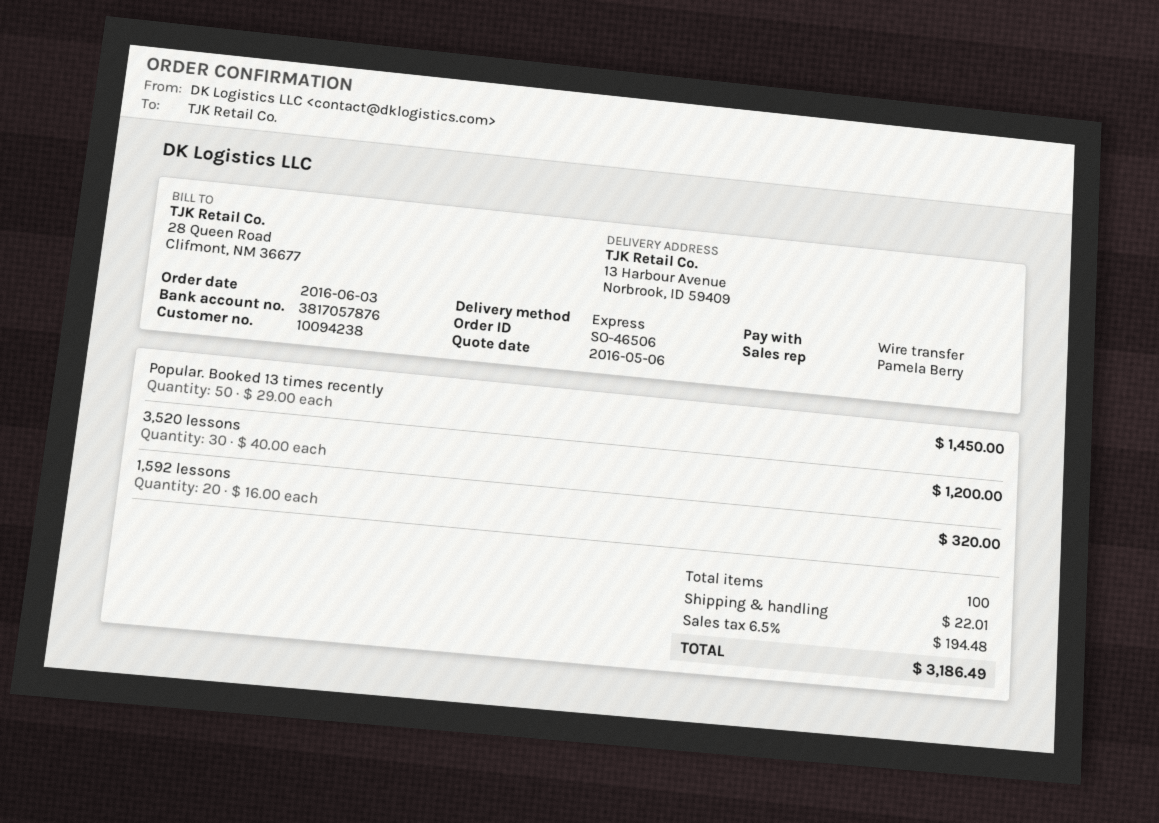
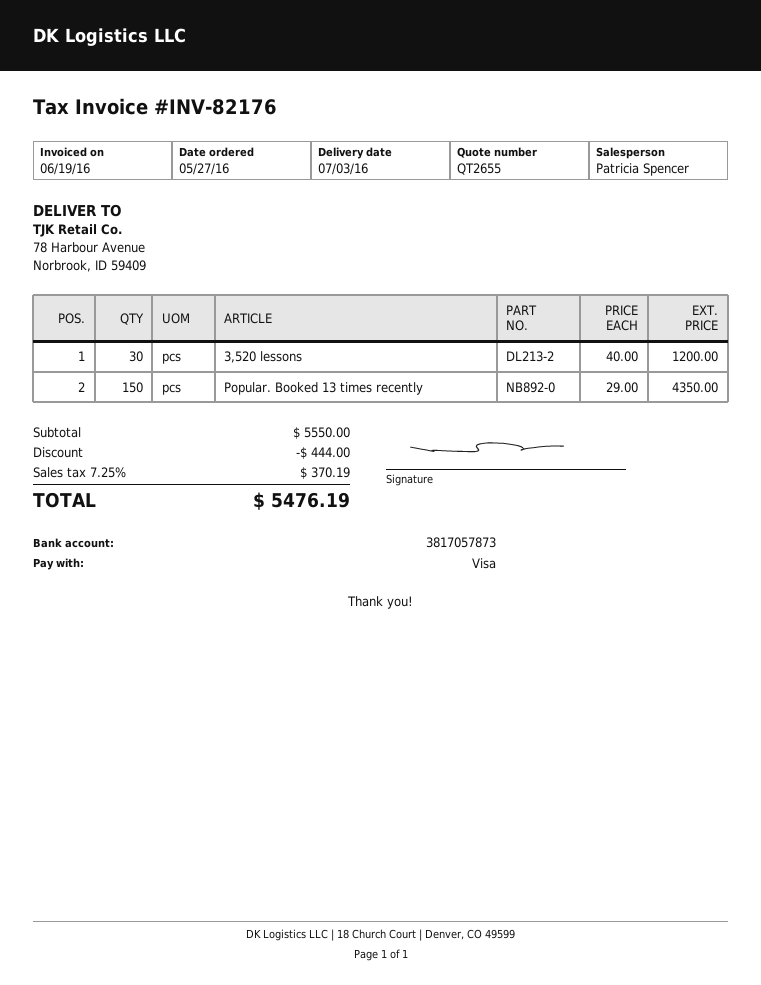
order date: 2016-06-03 -> 2016-05-27
sales rep: Pamela Berry -> Patricia Spencer
payment method: bank transfer -> Visa
bank account: 3817057876 -> 3817057873
ship to: 13 Harbour Avenue, Norbrook, ID 59409 -> 78 Harbour Avenue, Norbrook, ID 59409
Popular. Booked 13 times recently: 50 x 29.00 = 1450.00 -> 150 x 29.00 = 4350.00
1,592 lessons: 20 x 16.00 = 320.00 -> none
discount: none -> 444.00
shipping: 22.01 -> none
tax: 6.5% = 194.48 -> 7.25% = 370.19
total: 3186.49 -> 5476.19

